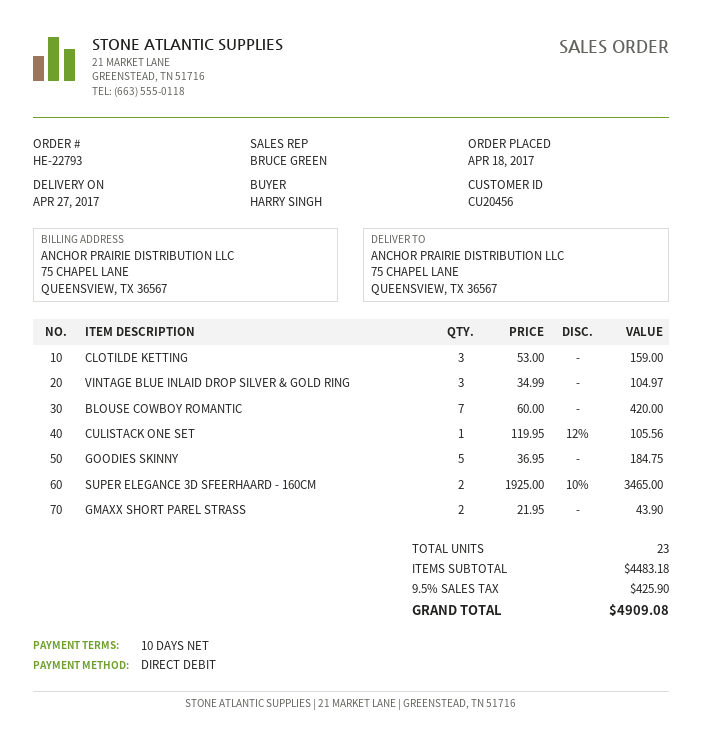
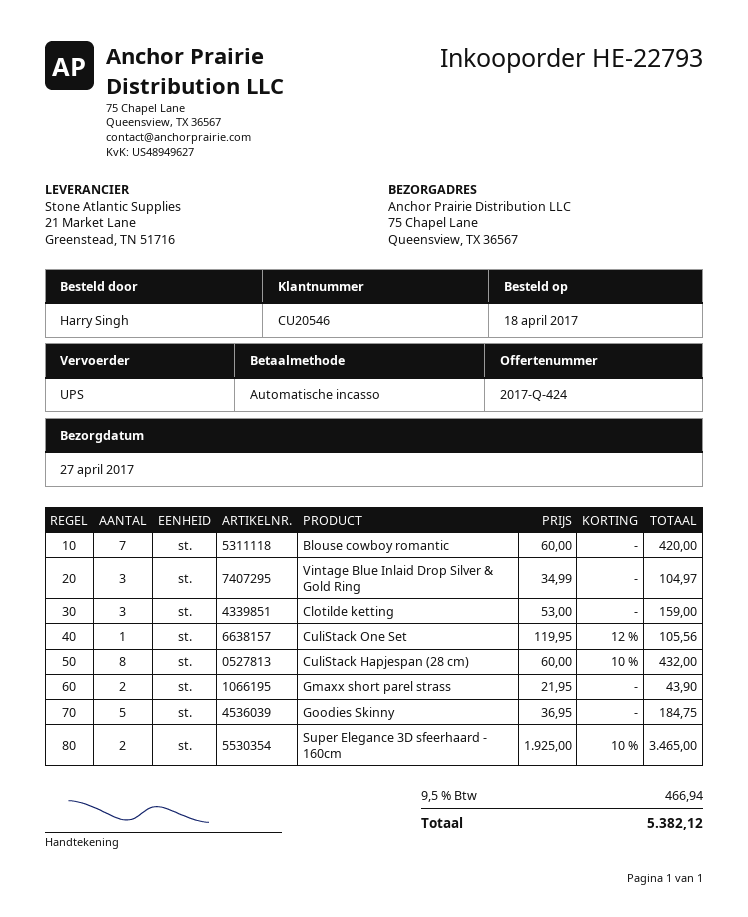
customer number: CU20456 -> CU20546
CuliStack Hapjespan (28 cm): none -> 8 x 60.00 - 10% = 432.00
tax: 9.5% = 425.90 -> 9.5% = 466.94
total: 4909.08 -> 5382.12

